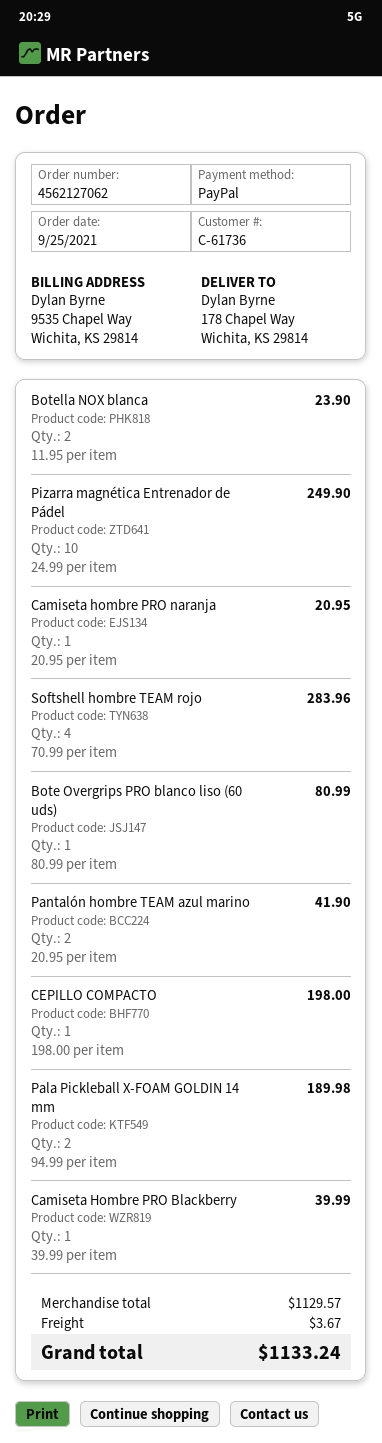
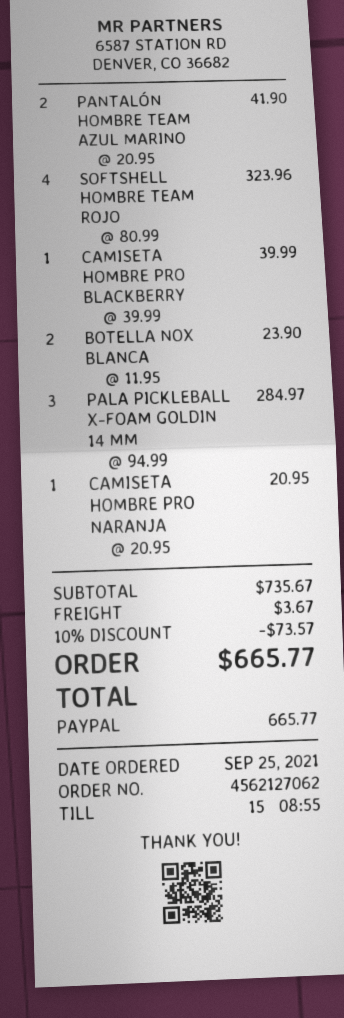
Pizarra magnética Entrenador de Pádel: 10 x 24.99 = 249.90 -> none
Softshell hombre TEAM rojo: 4 x 70.99 = 283.96 -> 4 x 80.99 = 323.96
Bote Overgrips PRO blanco liso (60 uds): 1 x 80.99 = 80.99 -> none
CEPILLO COMPACTO: 1 x 198.00 = 198.00 -> none
Pala Pickleball X-FOAM GOLDIN 14 mm: 2 x 94.99 = 189.98 -> 3 x 94.99 = 284.97
subtotal: 1129.57 -> 735.67
discount: none -> 10% = 73.57
total: 1133.24 -> 665.77

